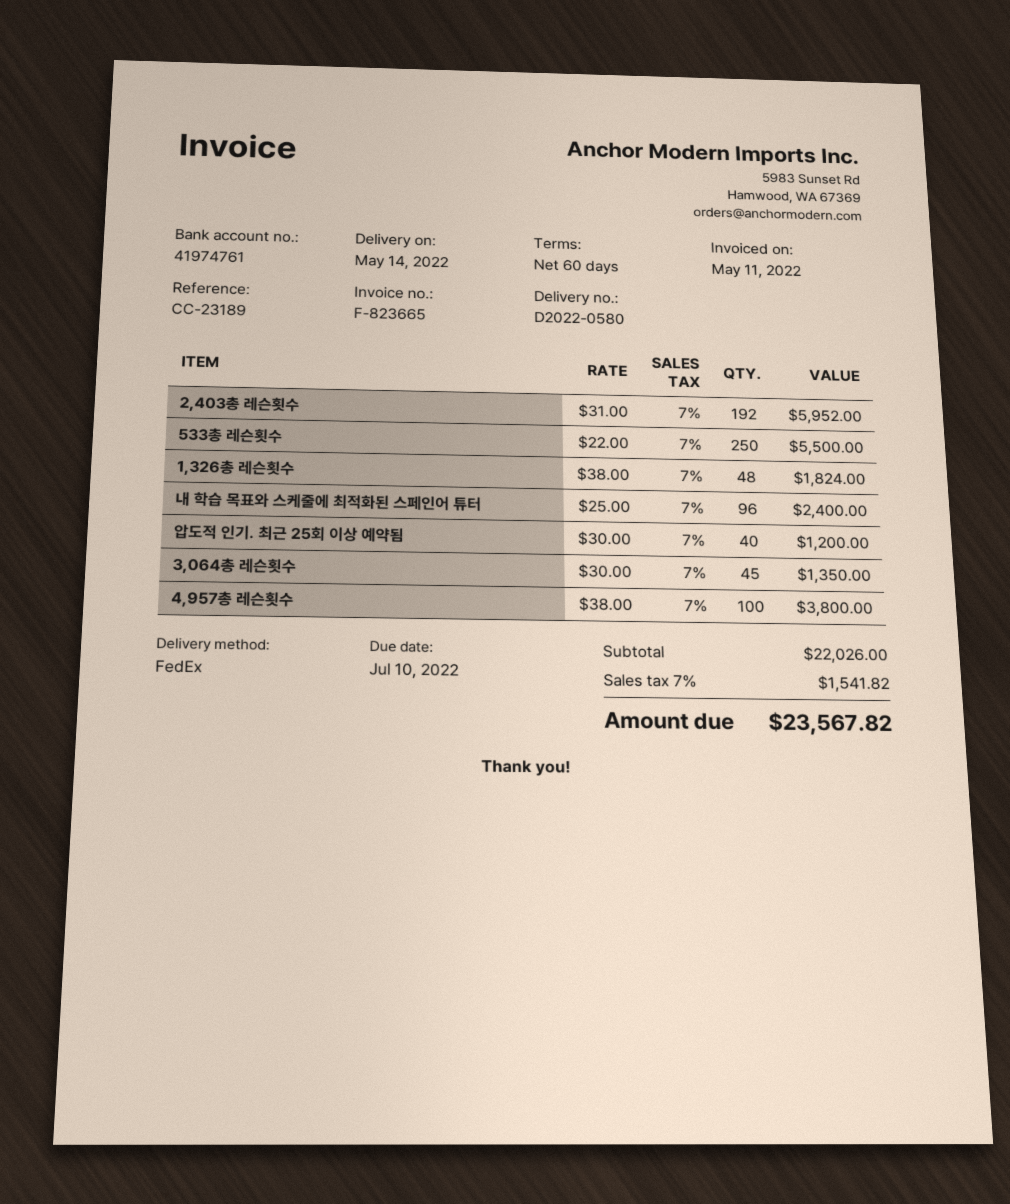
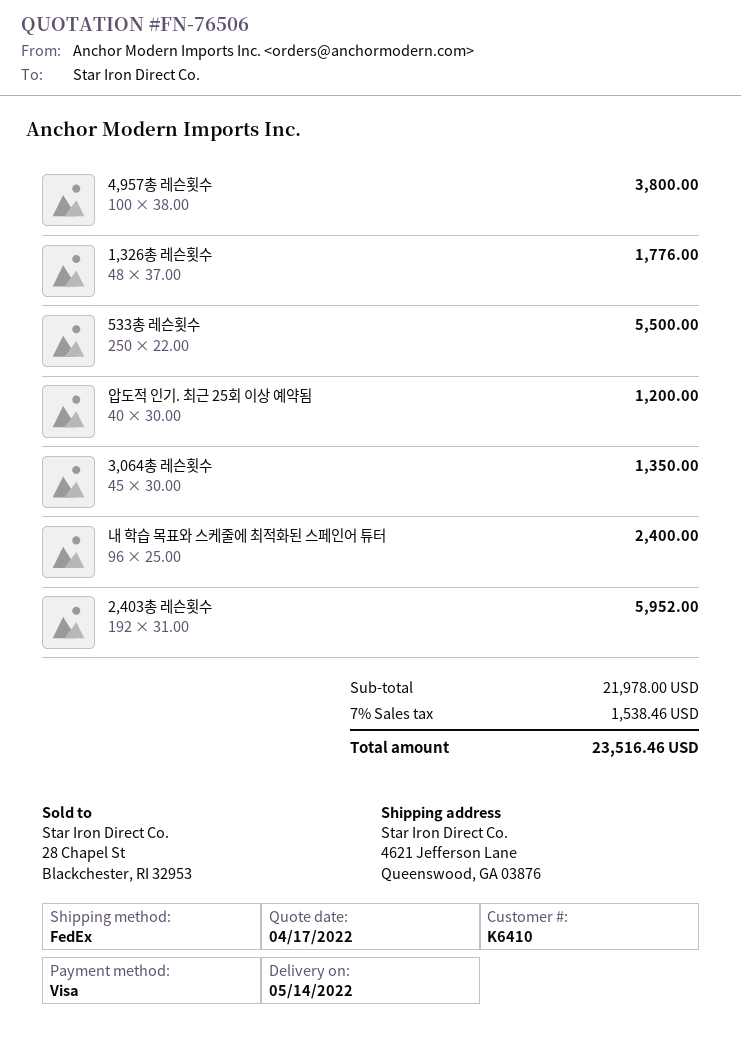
1,326총 레슨횟수: 48 x 38.00 = 1824.00 -> 48 x 37.00 = 1776.00
subtotal: 22026.00 -> 21978.00
tax: 7% = 1541.82 -> 7% = 1538.46
total: 23567.82 -> 23516.46

